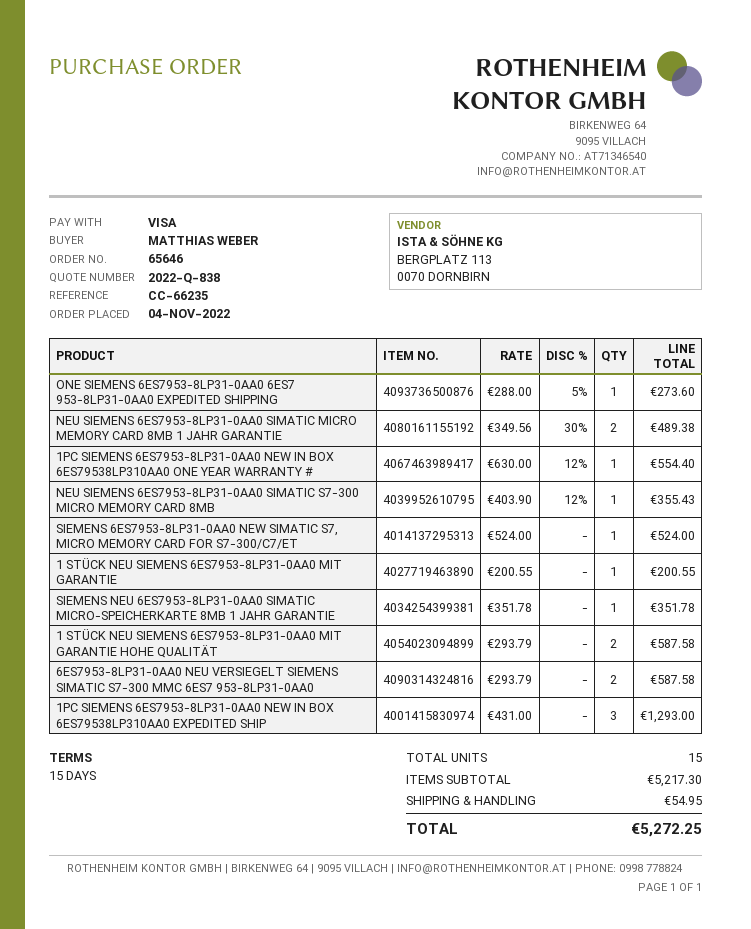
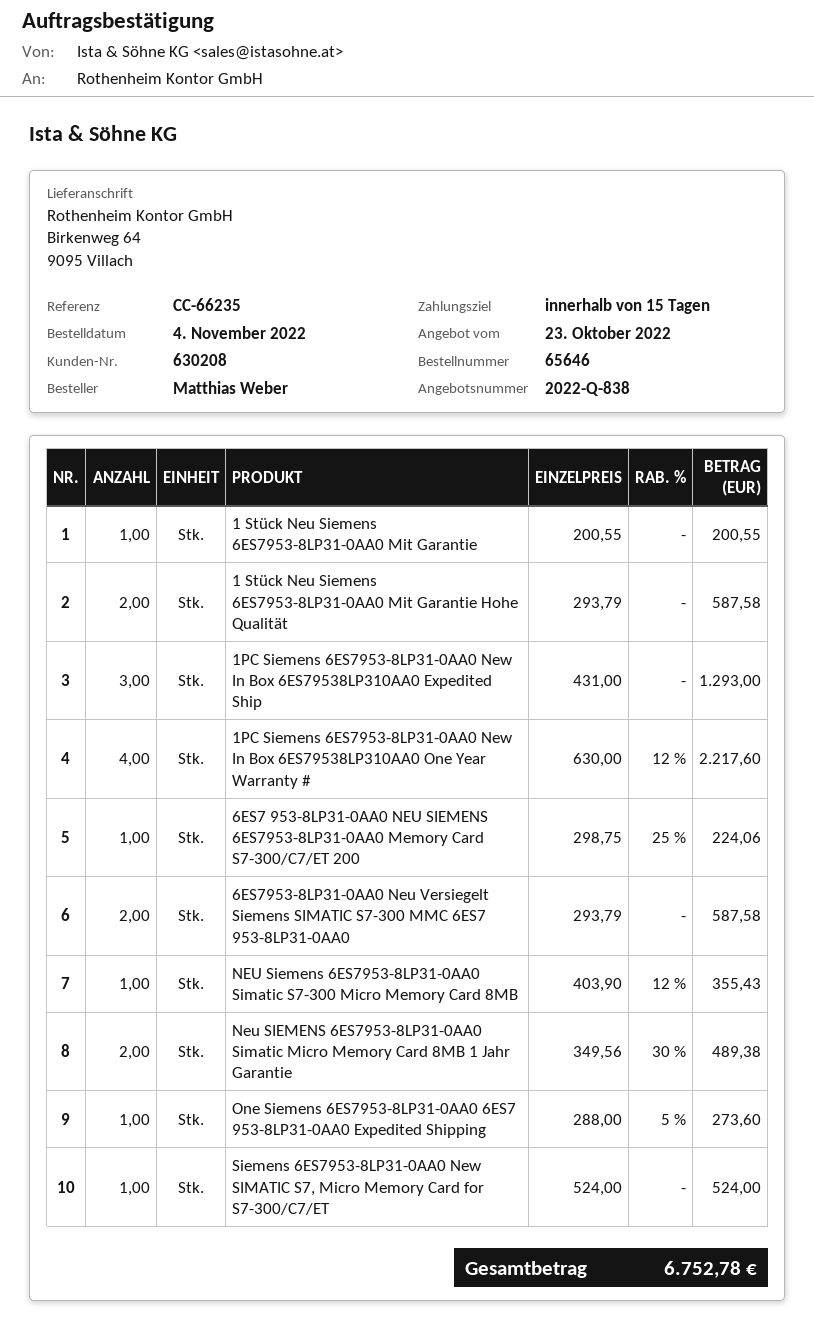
1PC SIEMENS 6ES7953-8LP31-0AA0 NEW IN BOX 6ES79538LP310AA0 ONE YEAR WARRANTY #: 1 x 630.00 - 12% = 554.40 -> 4 x 630.00 - 12% = 2217.60
SIEMENS NEU 6ES7953-8LP31-0AA0 SIMATIC MICRO-SPEICHERKARTE 8MB 1 JAHR GARANTIE: 1 x 351.78 = 351.78 -> none
6ES7 953-8LP31-0AA0 NEU SIEMENS 6ES7953-8LP31-0AA0 Memory Card S7-300/C7/ET 200: none -> 1 x 298.75 - 25% = 224.06
shipping: 54.95 -> none
total: 5272.25 -> 6752.78

